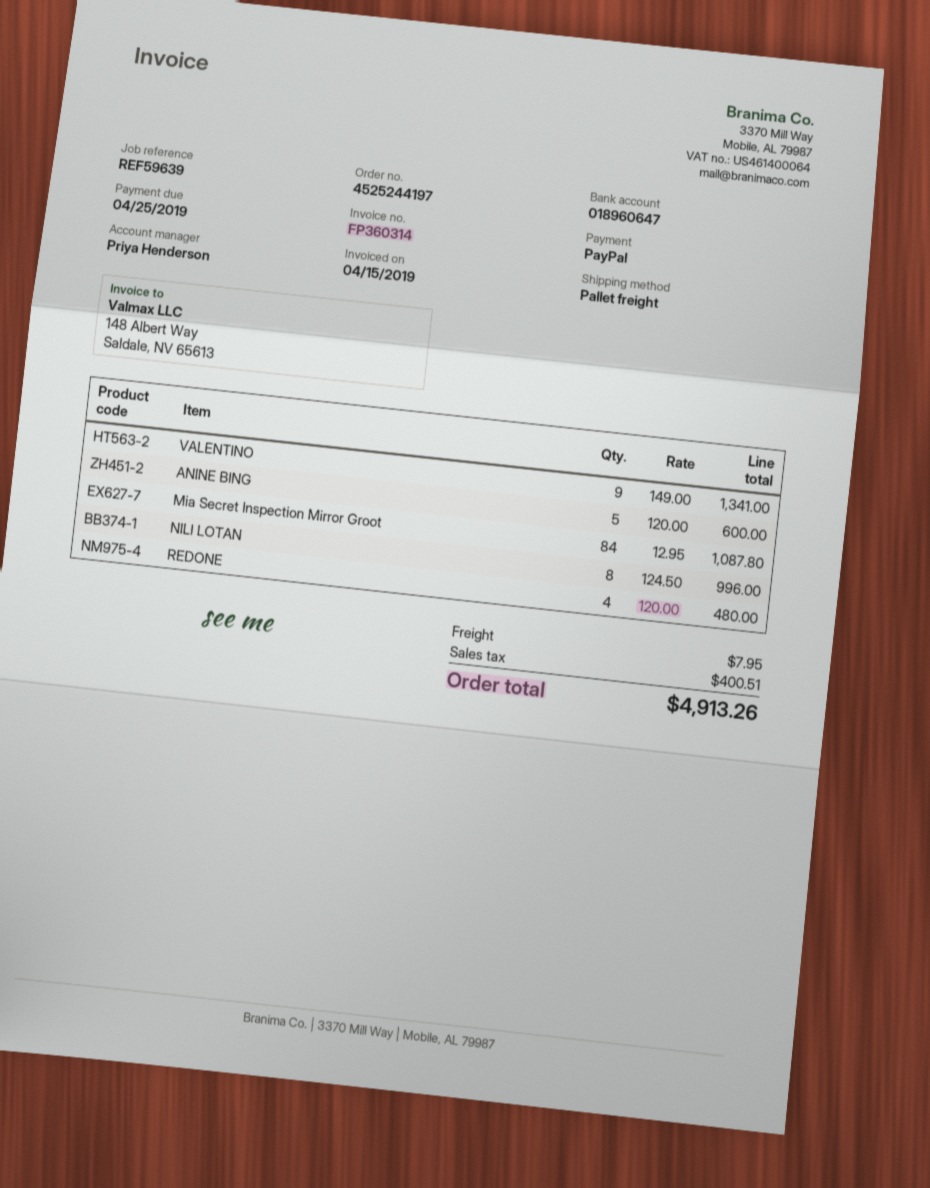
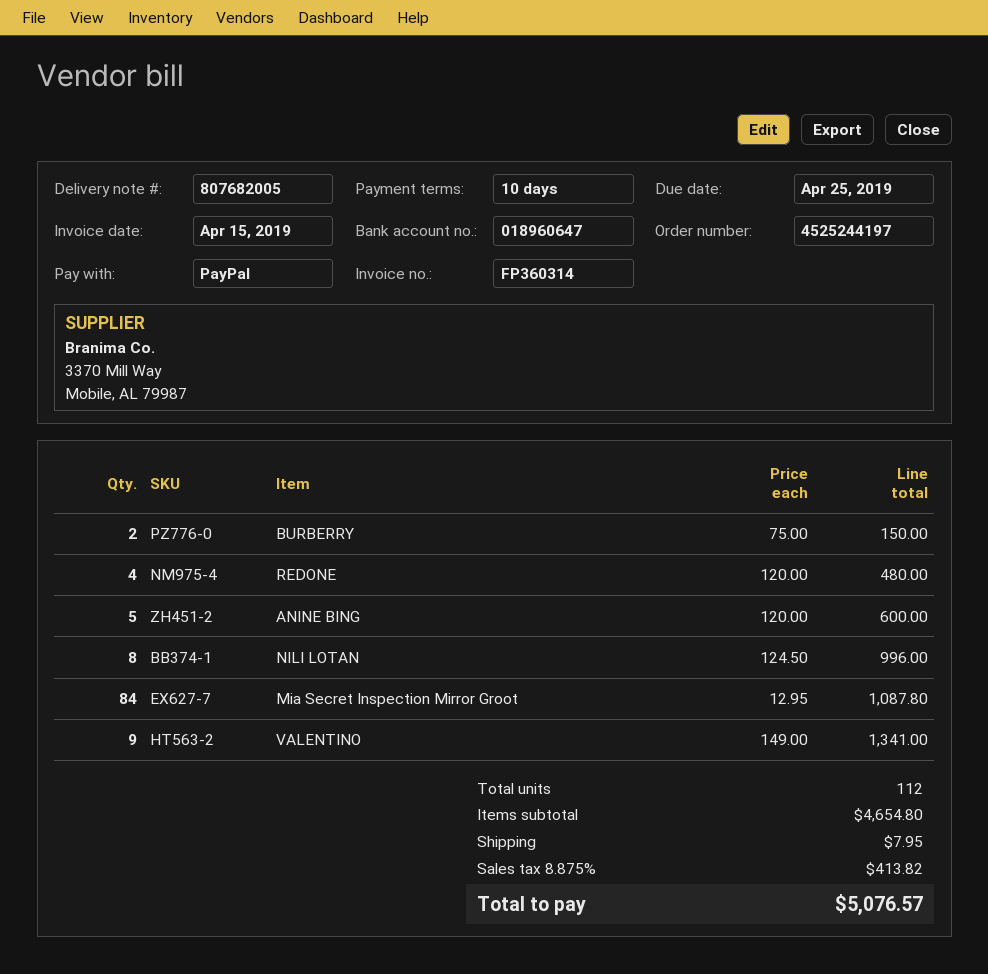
BURBERRY: none -> 2 x 75.00 = 150.00
tax: 400.51 -> 413.82
total: 4913.26 -> 5076.57

